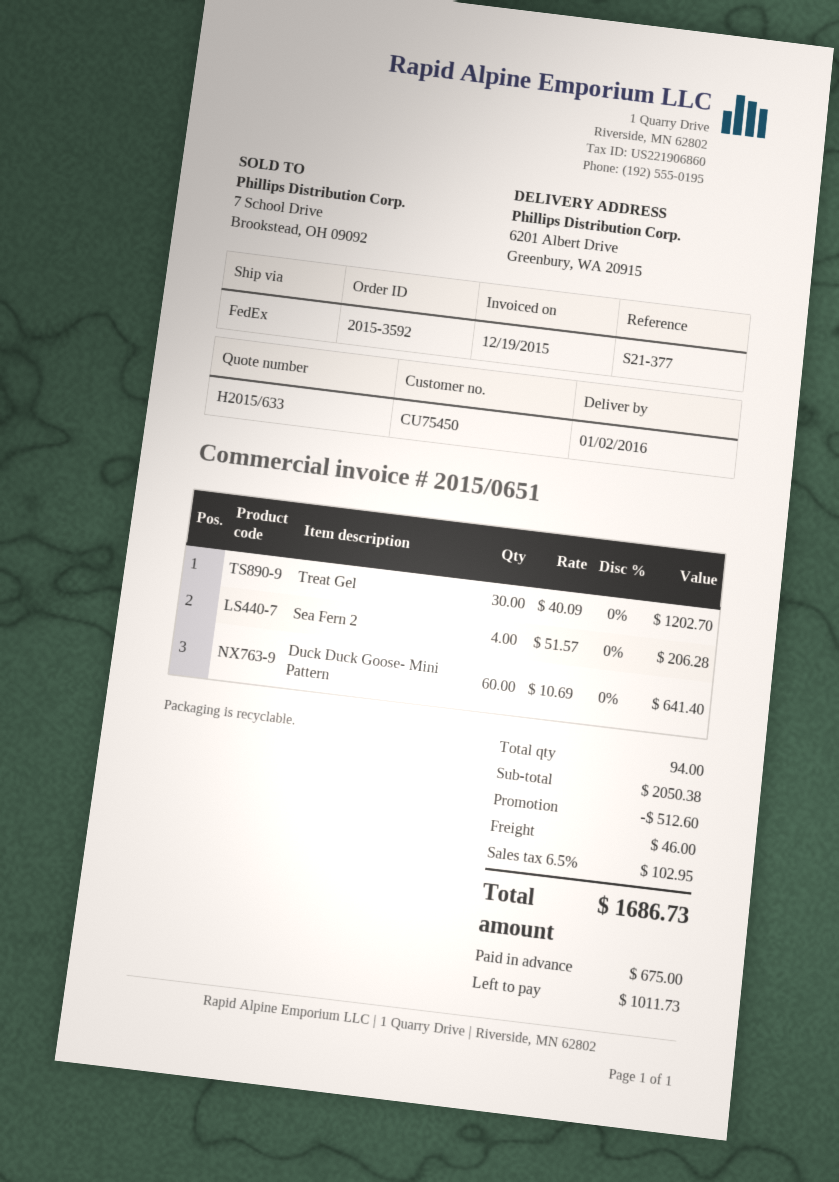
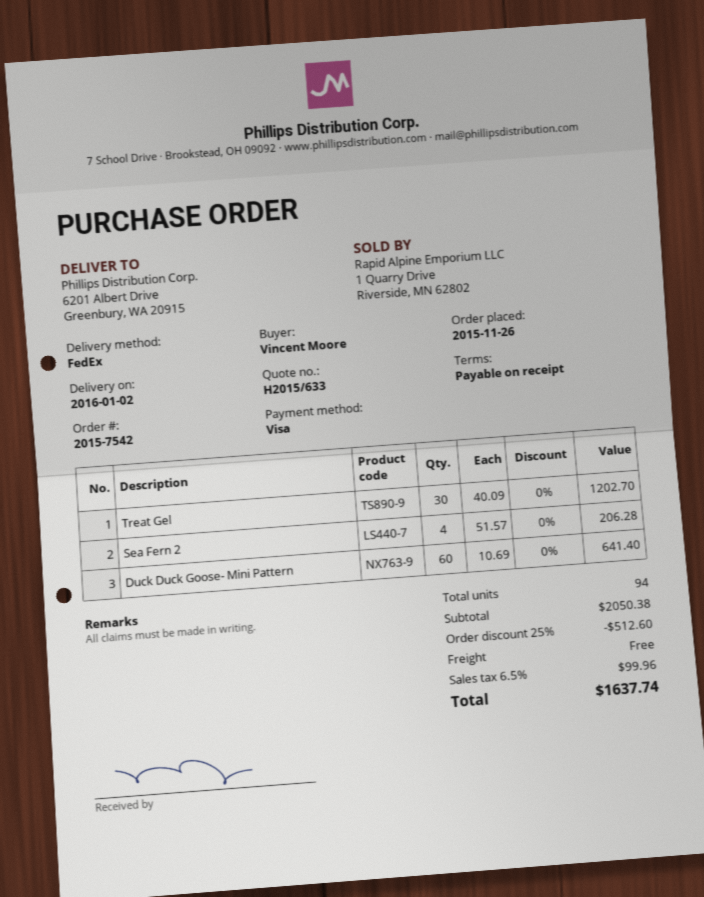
order number: 2015-3592 -> 2015-7542
shipping: 46.00 -> 0.00
tax: 6.5% = 102.95 -> 6.5% = 99.96
total: 1686.73 -> 1637.74

